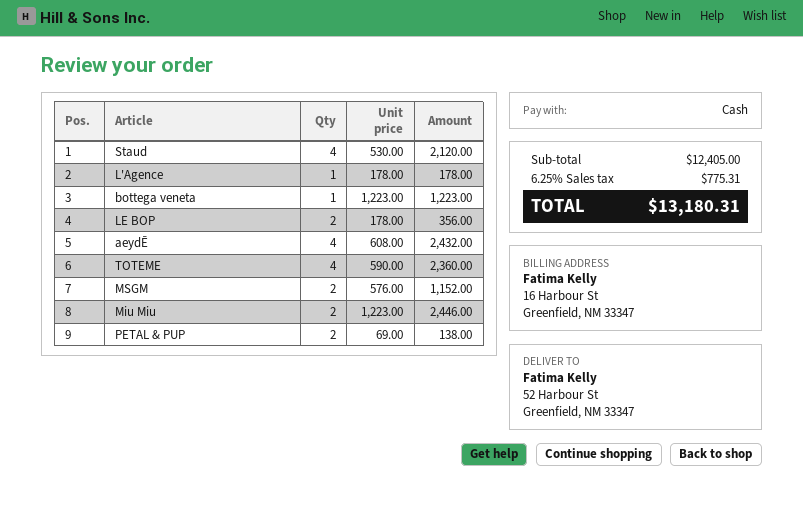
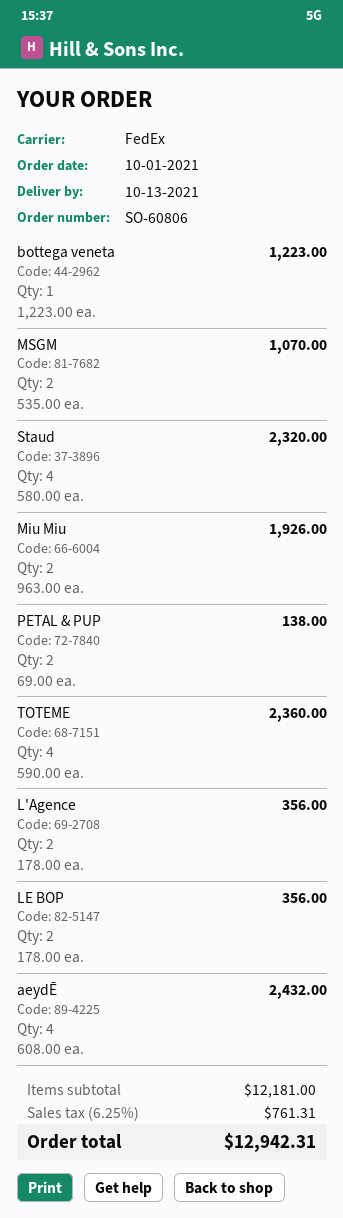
Staud: 4 x 530.00 = 2120.00 -> 4 x 580.00 = 2320.00
L'Agence: 1 x 178.00 = 178.00 -> 2 x 178.00 = 356.00
MSGM: 2 x 576.00 = 1152.00 -> 2 x 535.00 = 1070.00
Miu Miu: 2 x 1223.00 = 2446.00 -> 2 x 963.00 = 1926.00
subtotal: 12405.00 -> 12181.00
tax: 6.25% = 775.31 -> 6.25% = 761.31
total: 13180.31 -> 12942.31

